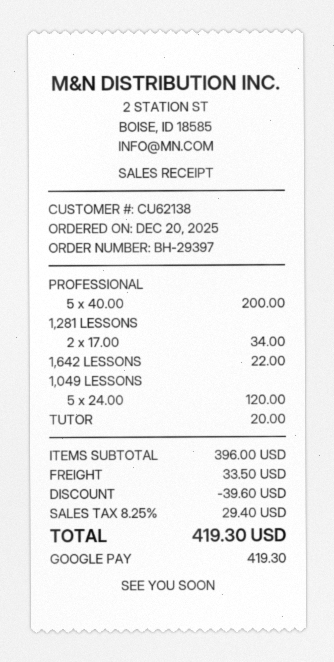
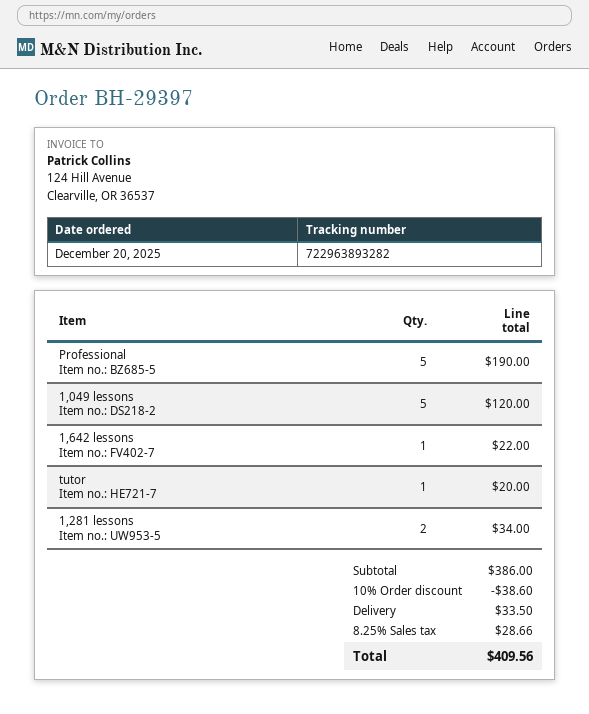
PROFESSIONAL: 5 for 200.00 -> 5 for 190.00
subtotal: 396.00 -> 386.00
discount: 39.60 -> 38.60
tax: 8.25% = 29.40 -> 8.25% = 28.66
total: 419.30 -> 409.56

